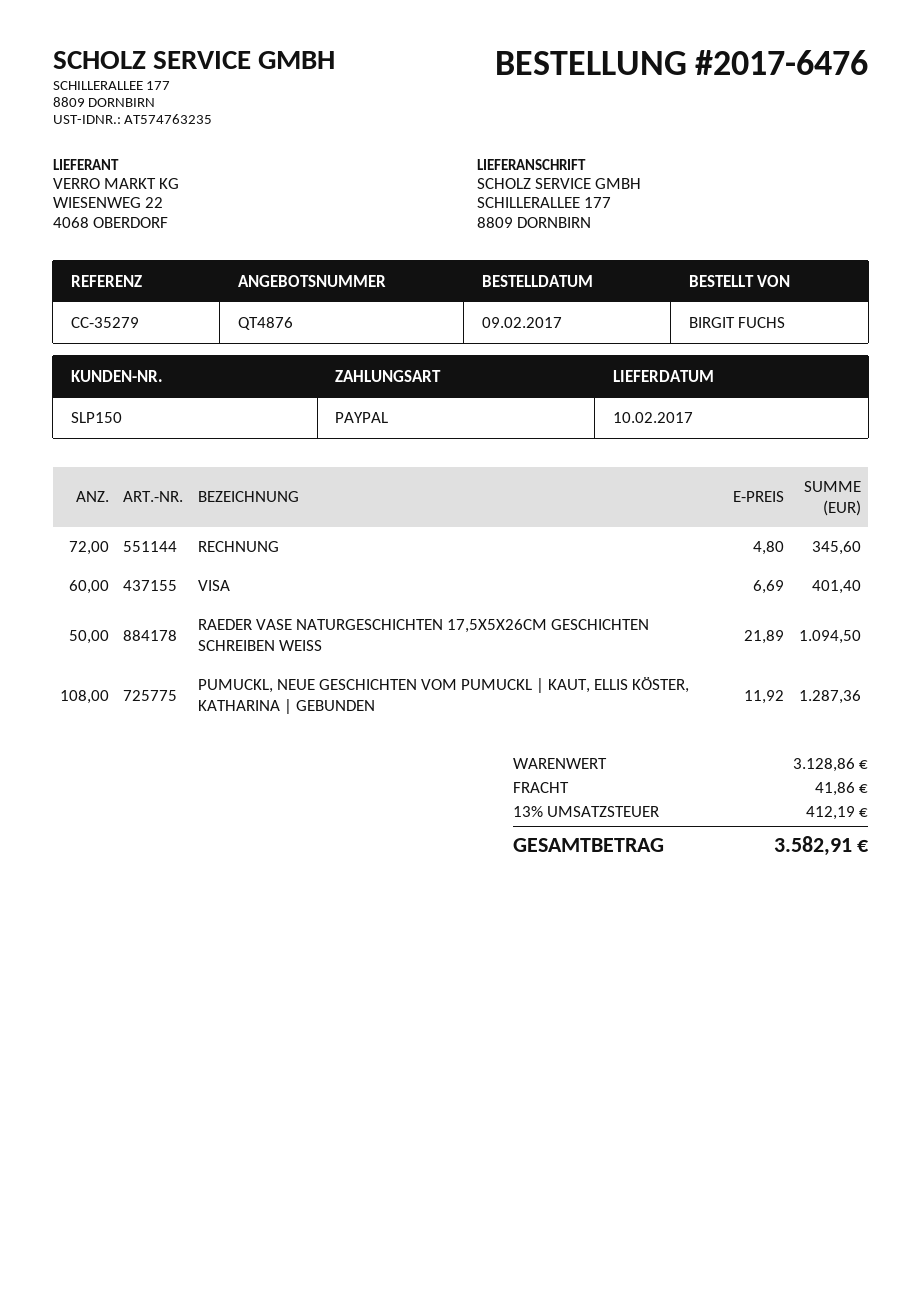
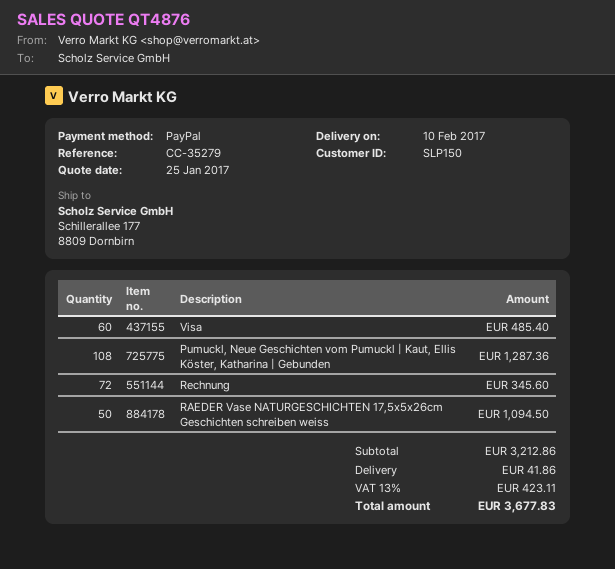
VISA: 60 for 401.40 -> 60 for 485.40
subtotal: 3128.86 -> 3212.86
tax: 13% = 412.19 -> 13% = 423.11
total: 3582.91 -> 3677.83

